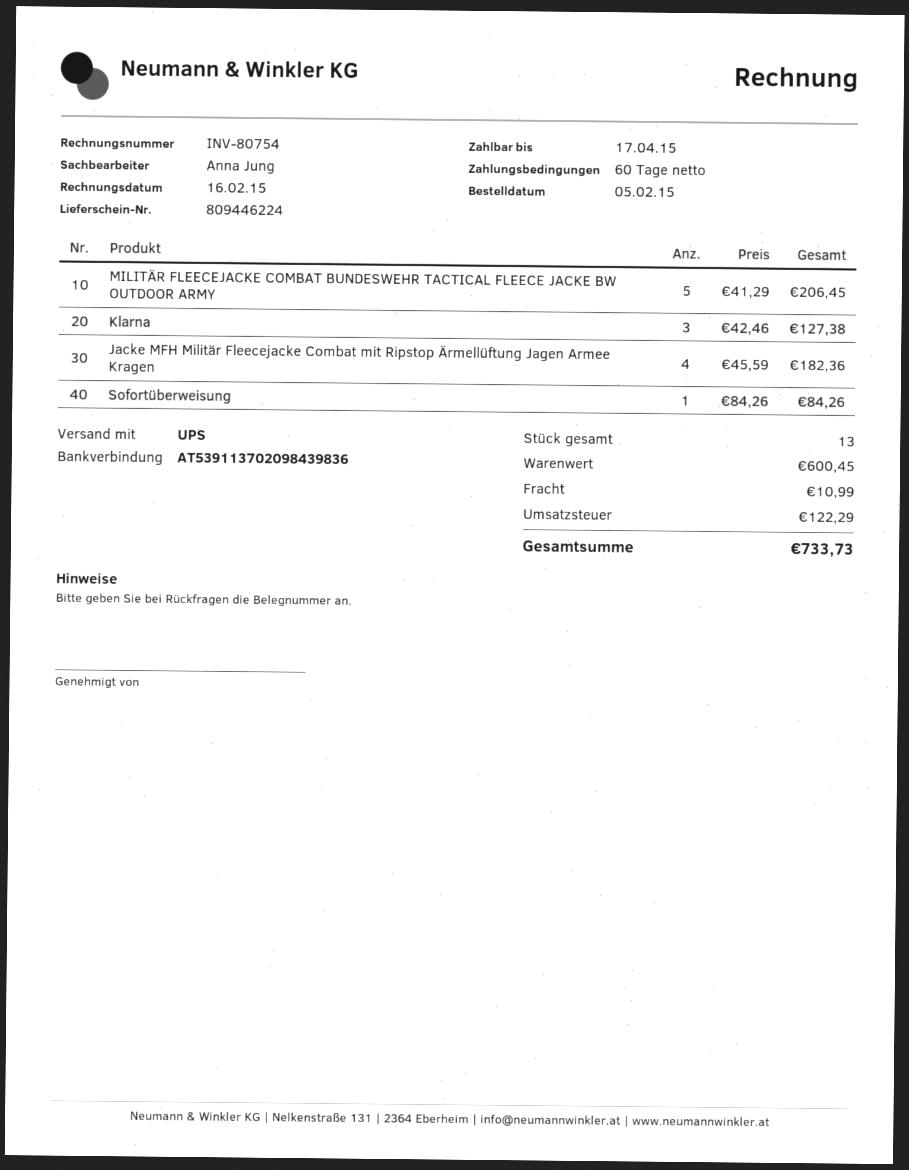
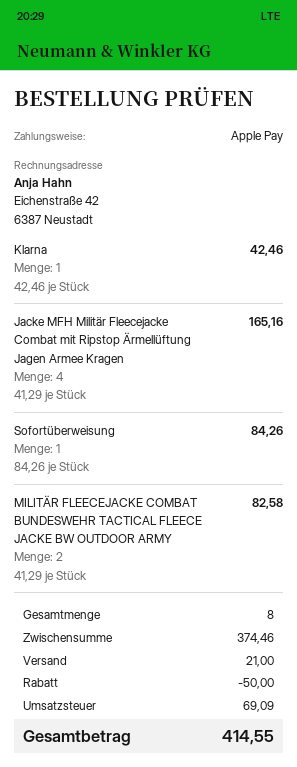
MILITÄR FLEECEJACKE COMBAT BUNDESWEHR TACTICAL FLEECE JACKE BW OUTDOOR ARMY: 5 x 41.29 = 206.45 -> 2 x 41.29 = 82.58
Klarna: 3 x 42.46 = 127.38 -> 1 x 42.46 = 42.46
Jacke MFH Militär Fleecejacke Combat mit Ripstop Ärmellüftung Jagen Armee Kragen: 4 x 45.59 = 182.36 -> 4 x 41.29 = 165.16
total quantity: 13 -> 8
subtotal: 600.45 -> 374.46
discount: none -> 50.00
shipping: 10.99 -> 21.00
tax: 122.29 -> 69.09
total: 733.73 -> 414.55

